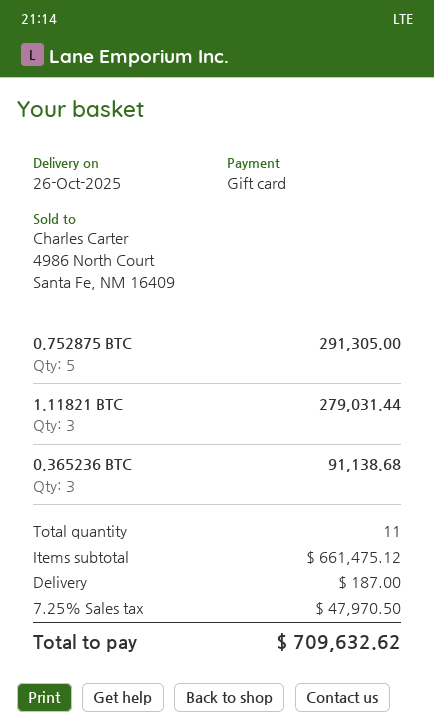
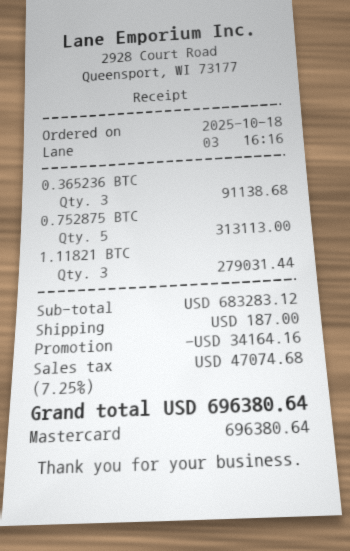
payment method: gift card -> Mastercard
0.752875 BTC: 5 for 291305.00 -> 5 for 313113.00
subtotal: 661475.12 -> 683283.12
discount: none -> 34164.16
tax: 7.25% = 47970.50 -> 7.25% = 47074.68
total: 709632.62 -> 696380.64

